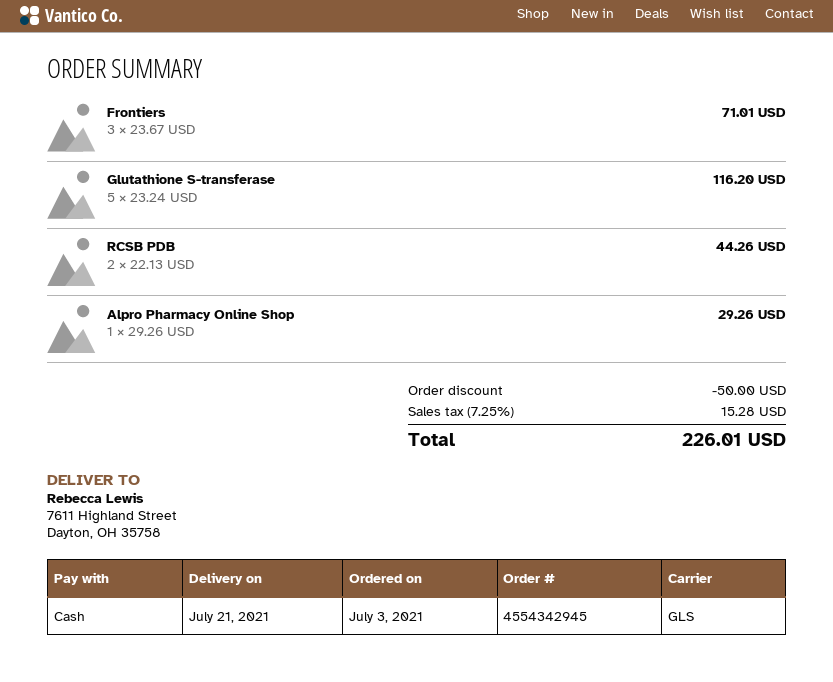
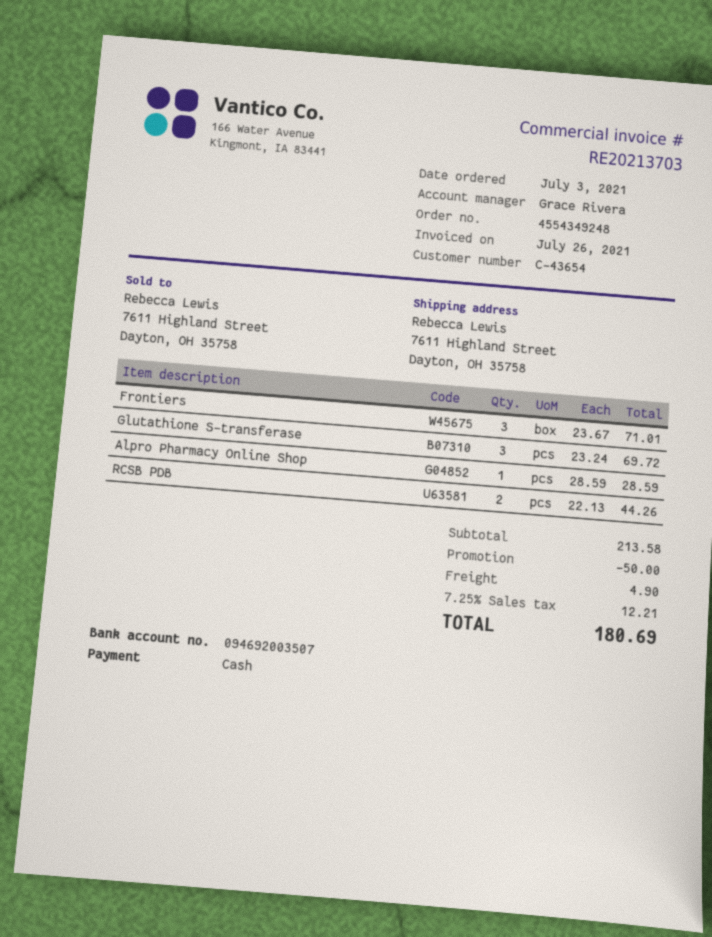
order number: 4554342945 -> 4554349248
Glutathione S-transferase: 5 x 23.24 = 116.20 -> 3 x 23.24 = 69.72
Alpro Pharmacy Online Shop: 1 x 29.26 = 29.26 -> 1 x 28.59 = 28.59
shipping: none -> 4.90
tax: 7.25% = 15.28 -> 7.25% = 12.21
total: 226.01 -> 180.69

